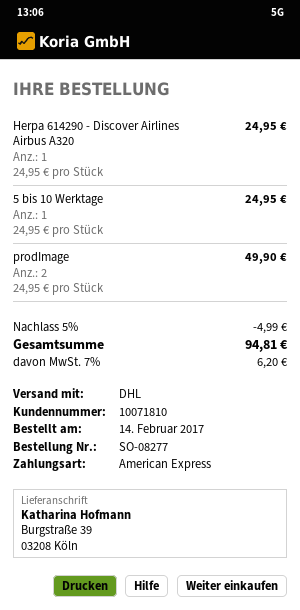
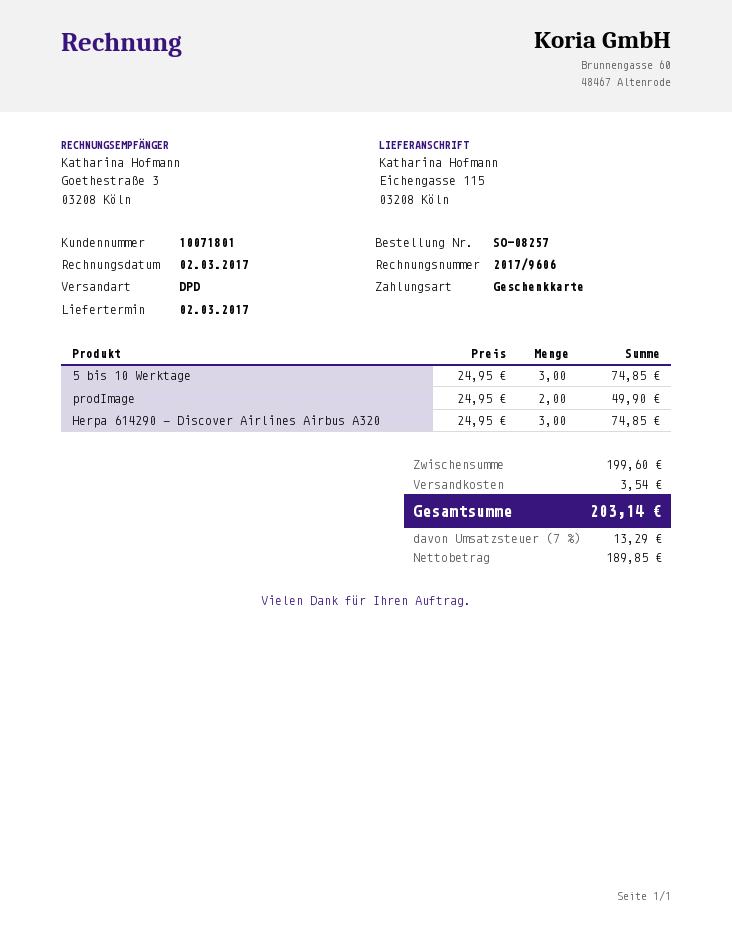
order number: SO-08277 -> SO-08257
customer number: 10071810 -> 10071801
payment method: American Express -> gift card
shipping method: DHL -> DPD
ship to: Burgstraße 39, 03208 Köln -> Eichengasse 115, 03208 Köln
Herpa 614290 - Discover Airlines Airbus A320: 1 x 24.95 = 24.95 -> 3 x 24.95 = 74.85
5 bis 10 Werktage: 1 x 24.95 = 24.95 -> 3 x 24.95 = 74.85
discount: 5% = 4.99 -> none
shipping: none -> 3.54
tax: 7% = 6.20 -> 7% = 13.29
total: 94.81 -> 203.14

